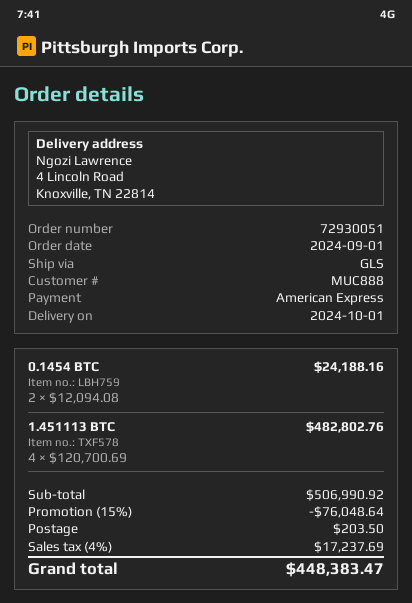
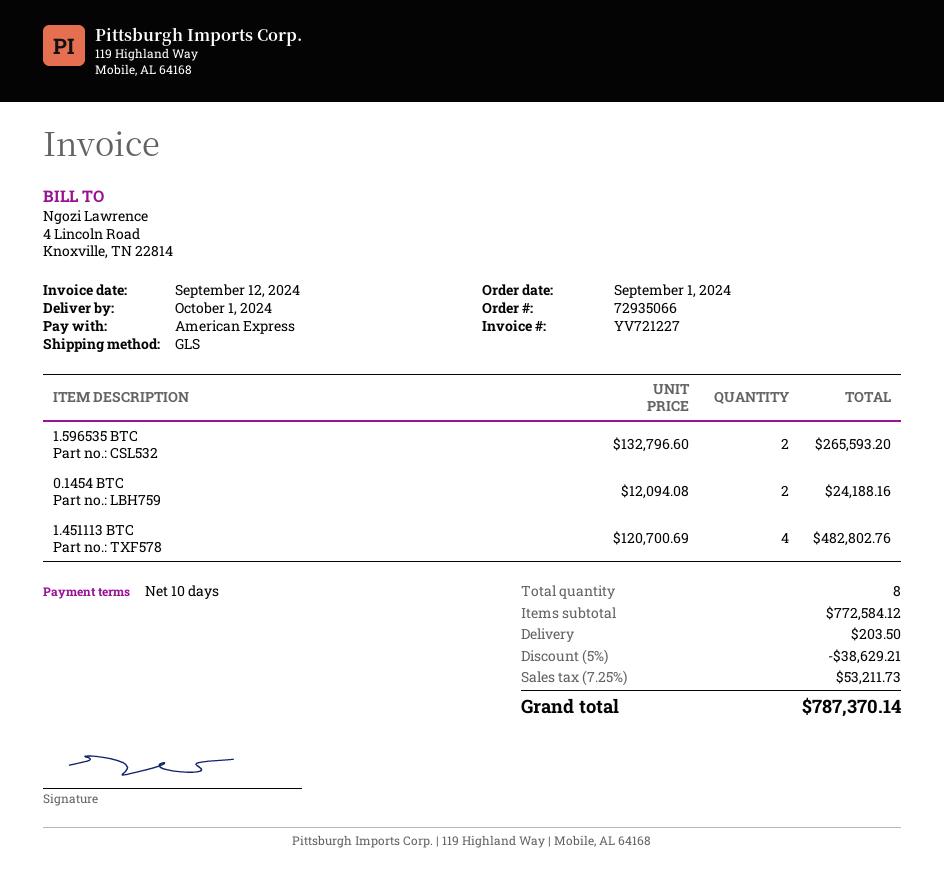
order number: 72930051 -> 72935066
1.596535 BTC: none -> 2 x 132796.60 = 265593.20
subtotal: 506990.92 -> 772584.12
discount: 15% = 76048.64 -> 5% = 38629.21
tax: 4% = 17237.69 -> 7.25% = 53211.73
total: 448383.47 -> 787370.14

